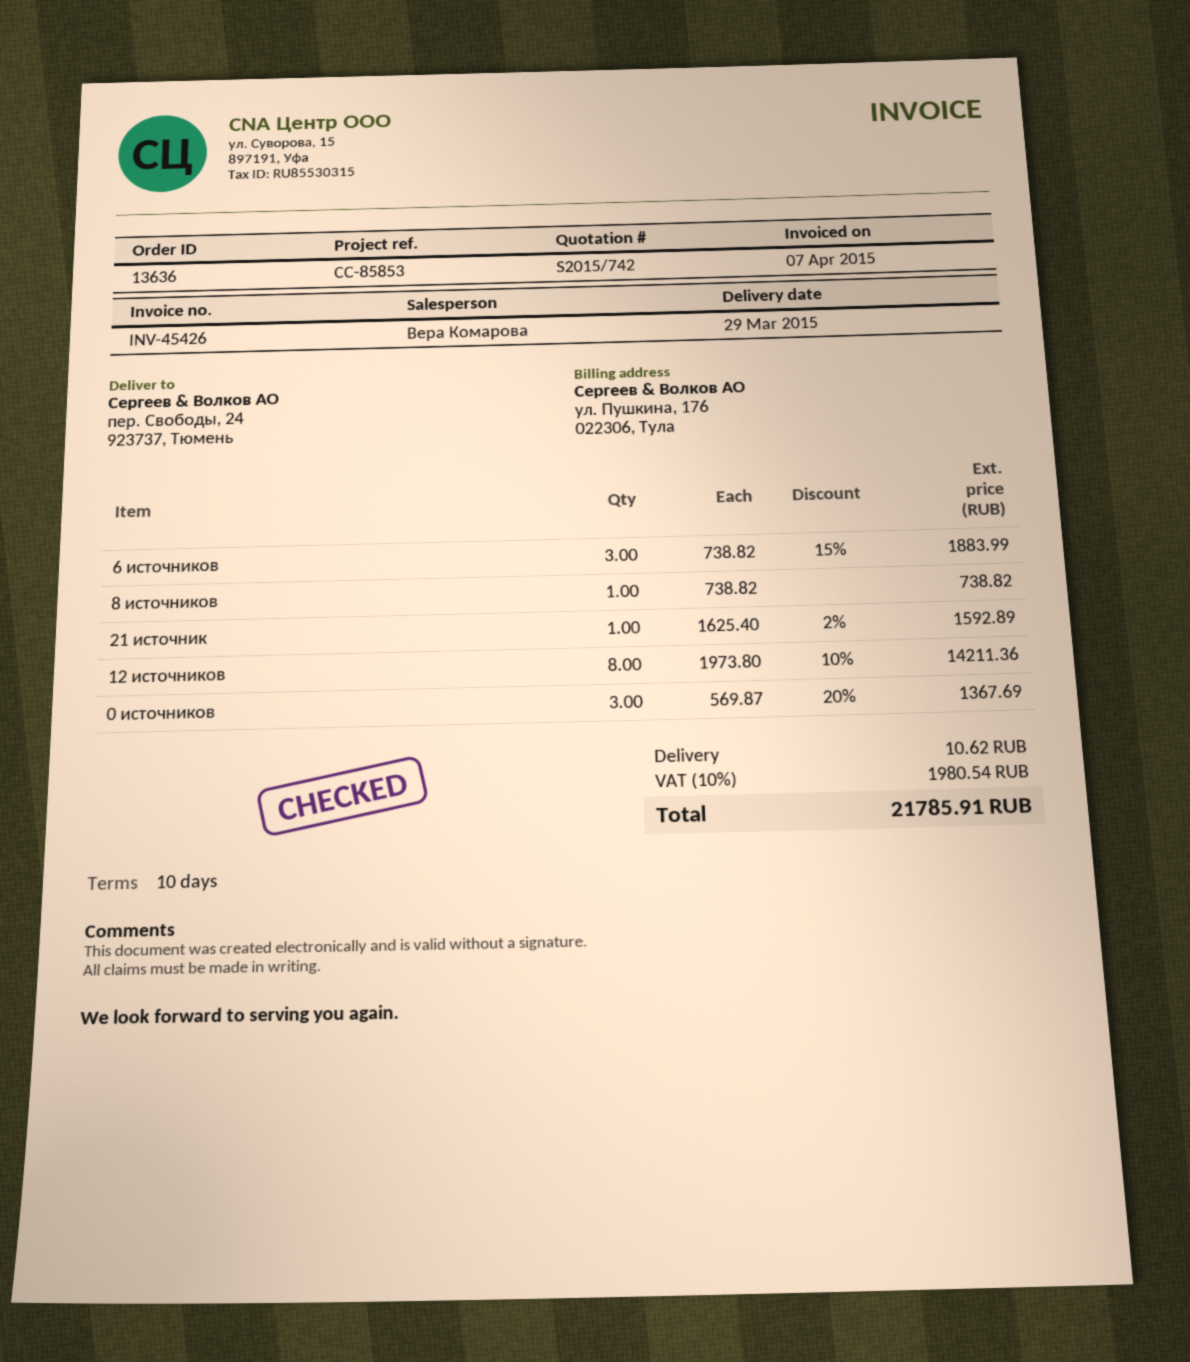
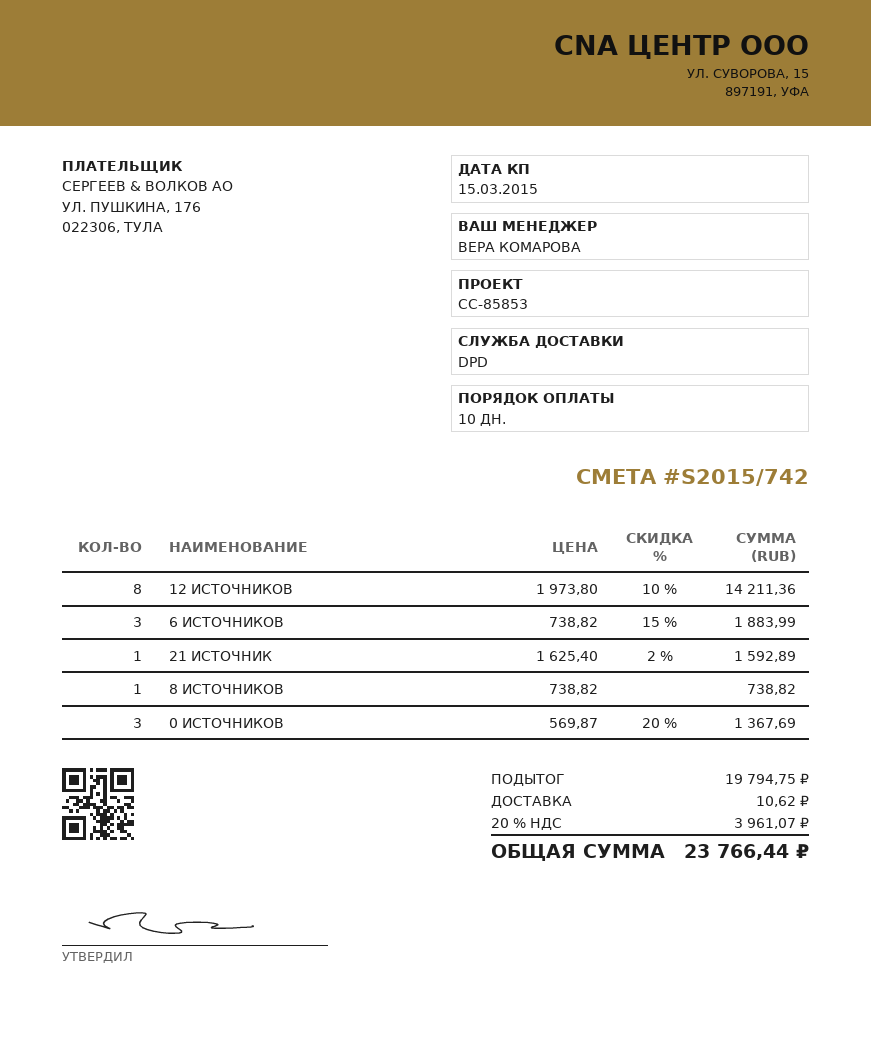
tax: 10% = 1980.54 -> 20% = 3961.07
total: 21785.91 -> 23766.44

